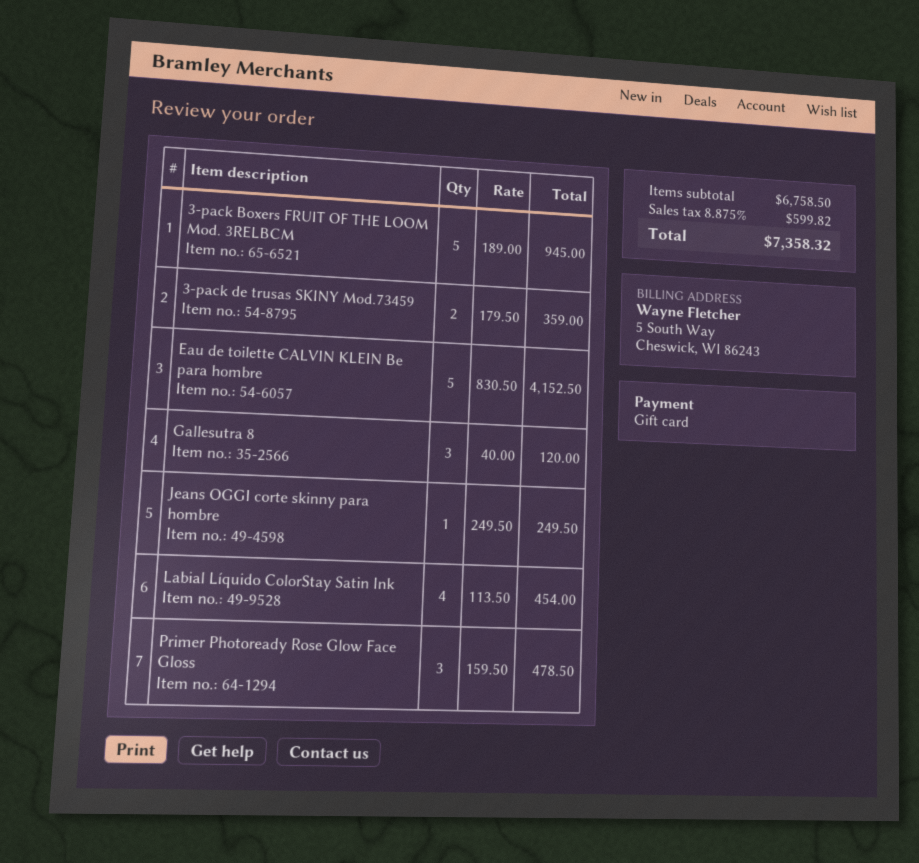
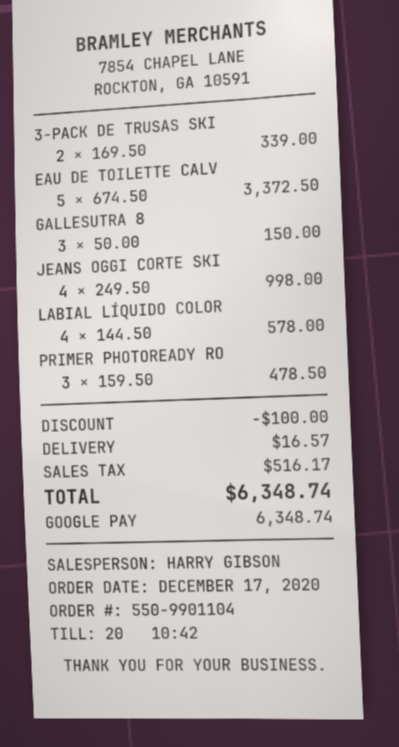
payment method: gift card -> Google Pay
3-pack Boxers FRUIT OF THE LOOM Mod. 3RELBCM: 5 x 189.00 = 945.00 -> none
3-pack de trusas SKINY Mod.73459: 2 x 179.50 = 359.00 -> 2 x 169.50 = 339.00
Eau de toilette CALVIN KLEIN Be para hombre: 5 x 830.50 = 4152.50 -> 5 x 674.50 = 3372.50
Gallesutra 8: 3 x 40.00 = 120.00 -> 3 x 50.00 = 150.00
Jeans OGGI corte skinny para hombre: 1 x 249.50 = 249.50 -> 4 x 249.50 = 998.00
Labial Líquido ColorStay Satin Ink: 4 x 113.50 = 454.00 -> 4 x 144.50 = 578.00
discount: none -> 100.00
shipping: none -> 16.57
tax: 599.82 -> 516.17
total: 7358.32 -> 6348.74

